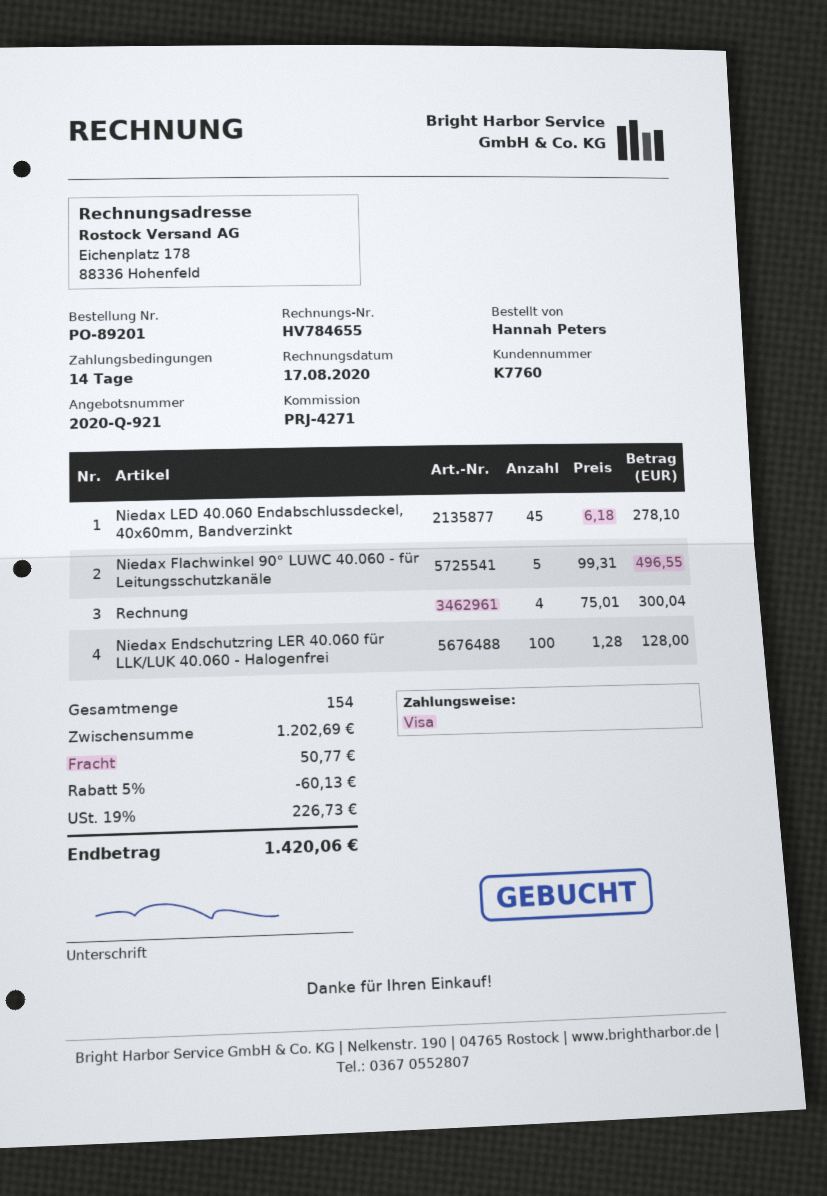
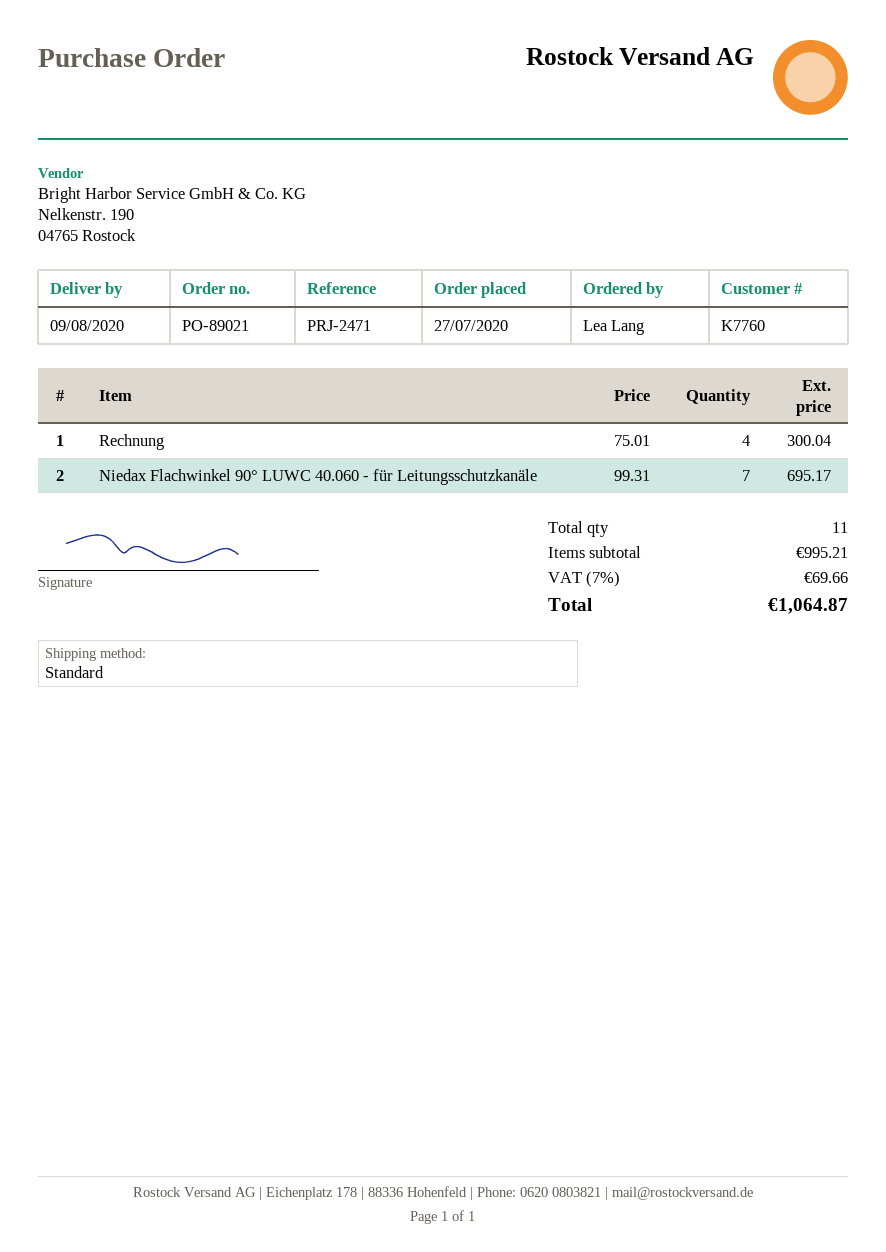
order number: PO-89201 -> PO-89021
reference: PRJ-4271 -> PRJ-2471
ordered by: Hannah Peters -> Lea Lang
Niedax LED 40.060 Endabschlussdeckel, 40x60mm, Bandverzinkt: 45 x 6.18 = 278.10 -> none
Niedax Flachwinkel 90° LUWC 40.060 - für Leitungsschutzkanäle: 5 x 99.31 = 496.55 -> 7 x 99.31 = 695.17
Niedax Endschutzring LER 40.060 für LLK/LUK 40.060 - Halogenfrei: 100 x 1.28 = 128.00 -> none
total quantity: 154 -> 11
subtotal: 1202.69 -> 995.21
discount: 5% = 60.13 -> none
shipping: 50.77 -> none
tax: 19% = 226.73 -> 7% = 69.66
total: 1420.06 -> 1064.87

